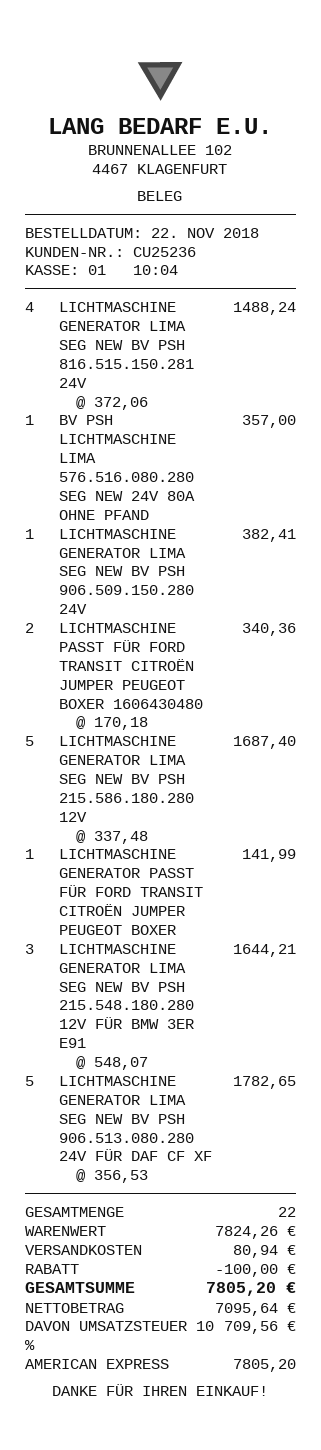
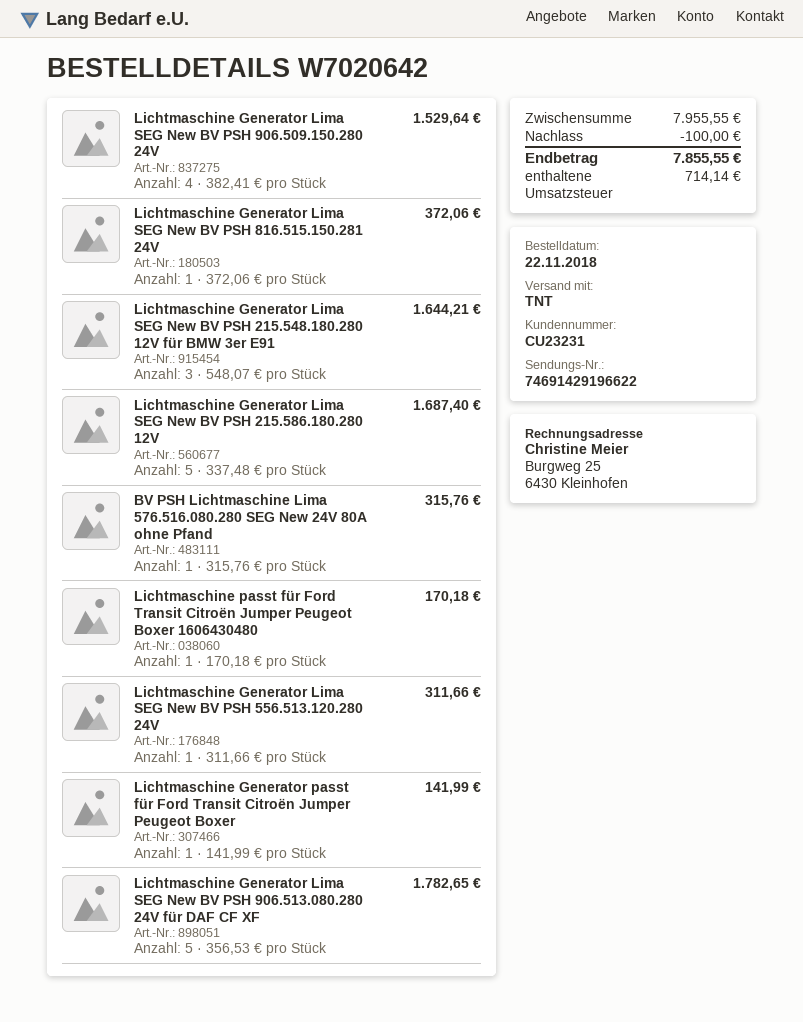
customer number: CU25236 -> CU23231
LICHTMASCHINE GENERATOR LIMA SEG NEW BV PSH 816.515.150.281 24V: 4 x 372.06 = 1488.24 -> 1 x 372.06 = 372.06
BV PSH LICHTMASCHINE LIMA 576.516.080.280 SEG NEW 24V 80A OHNE PFAND: 1 x 357.00 = 357.00 -> 1 x 315.76 = 315.76
LICHTMASCHINE GENERATOR LIMA SEG NEW BV PSH 906.509.150.280 24V: 1 x 382.41 = 382.41 -> 4 x 382.41 = 1529.64
LICHTMASCHINE PASST FÜR FORD TRANSIT CITROËN JUMPER PEUGEOT BOXER 1606430480: 2 x 170.18 = 340.36 -> 1 x 170.18 = 170.18
Lichtmaschine Generator Lima SEG New BV PSH 556.513.120.280 24V: none -> 1 x 311.66 = 311.66
subtotal: 7824.26 -> 7955.55
shipping: 80.94 -> none
tax: 709.56 -> 714.14
total: 7805.20 -> 7855.55

